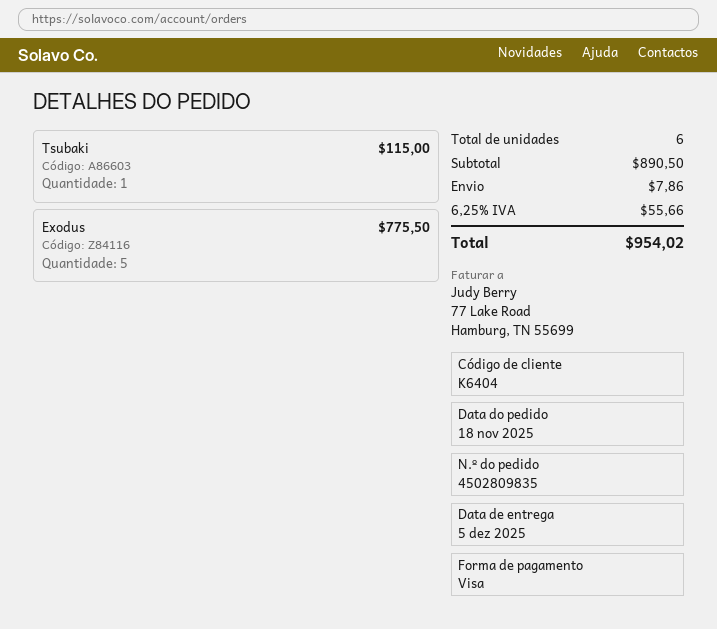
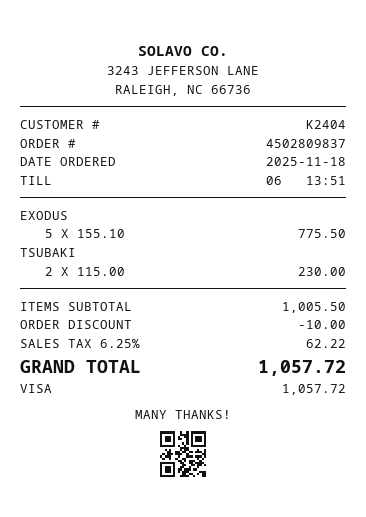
order number: 4502809835 -> 4502809837
customer number: K6404 -> K2404
Tsubaki: 1 for 115.00 -> 2 for 230.00
subtotal: 890.50 -> 1005.50
discount: none -> 10.00
shipping: 7.86 -> none
tax: 6.25% = 55.66 -> 6.25% = 62.22
total: 954.02 -> 1057.72

